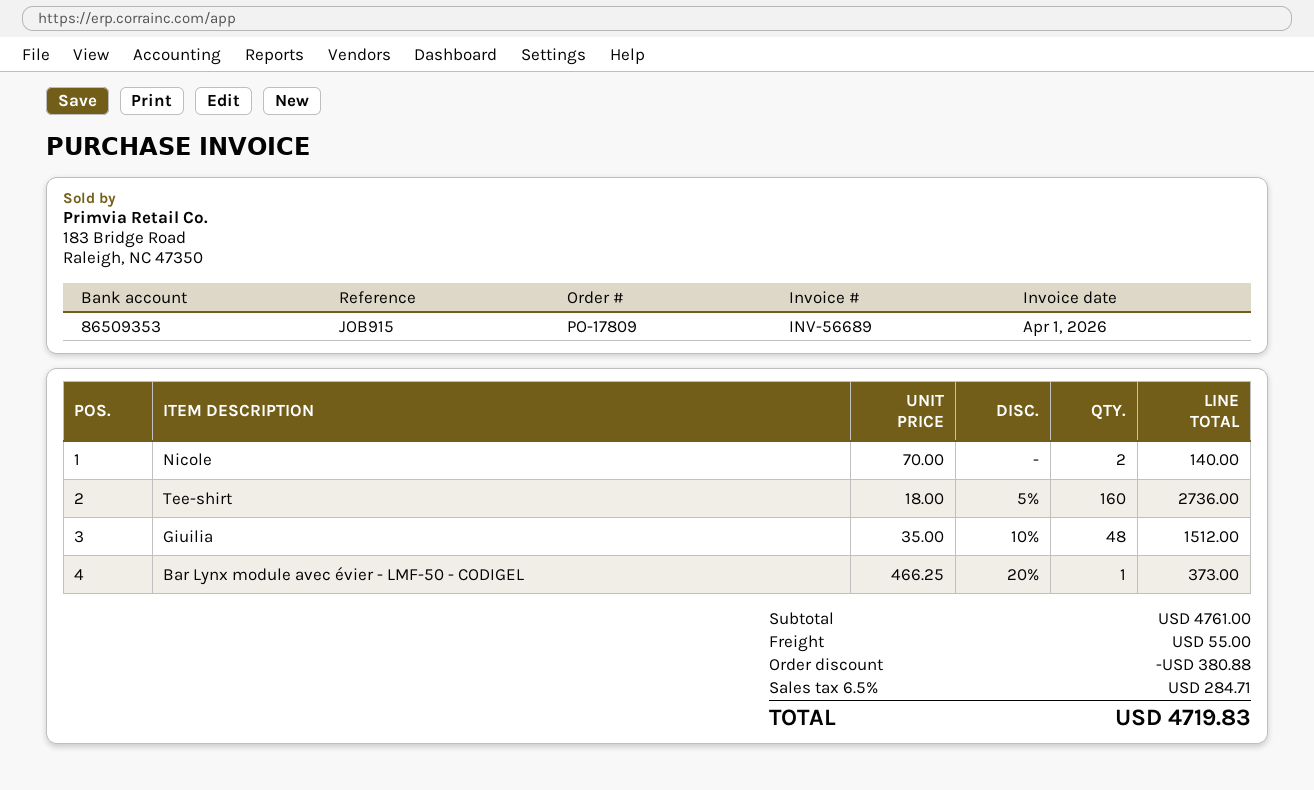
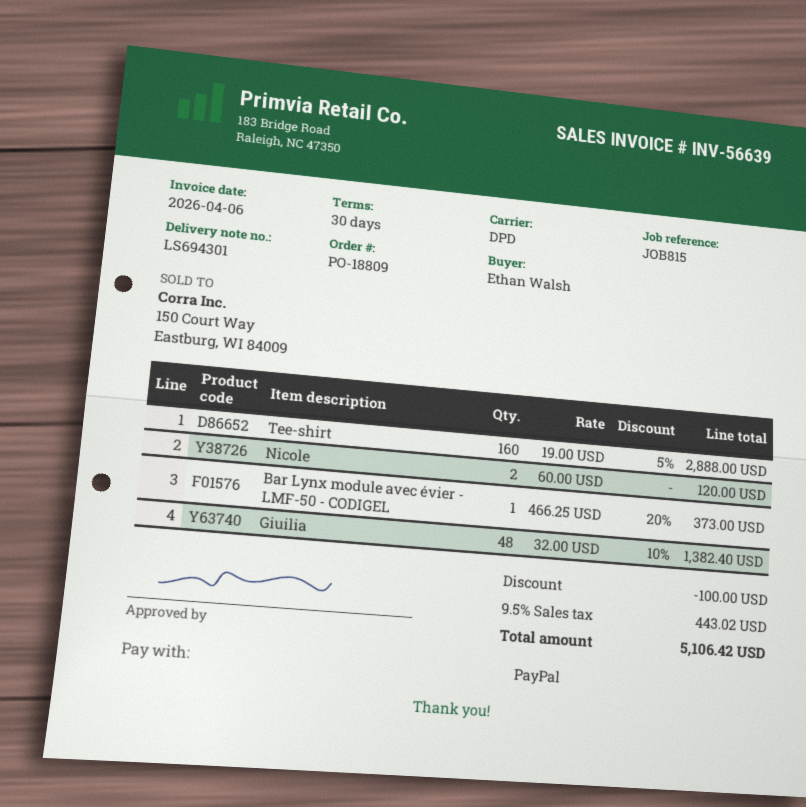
order number: PO-17809 -> PO-18809
invoice number: INV-56689 -> INV-56639
invoice date: 2026-04-01 -> 2026-04-06
reference: JOB915 -> JOB815
Nicole: 2 x 70.00 = 140.00 -> 2 x 60.00 = 120.00
Tee-shirt: 160 x 18.00 - 5% = 2736.00 -> 160 x 19.00 - 5% = 2888.00
Giuilia: 48 x 35.00 - 10% = 1512.00 -> 48 x 32.00 - 10% = 1382.40
discount: 380.88 -> 100.00
shipping: 55.00 -> none
tax: 6.5% = 284.71 -> 9.5% = 443.02
total: 4719.83 -> 5106.42

